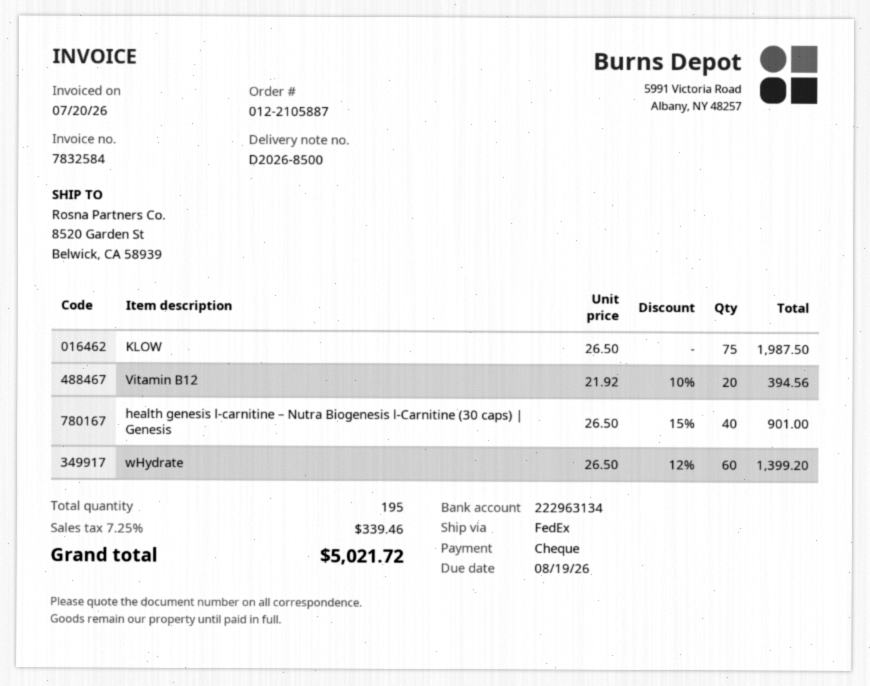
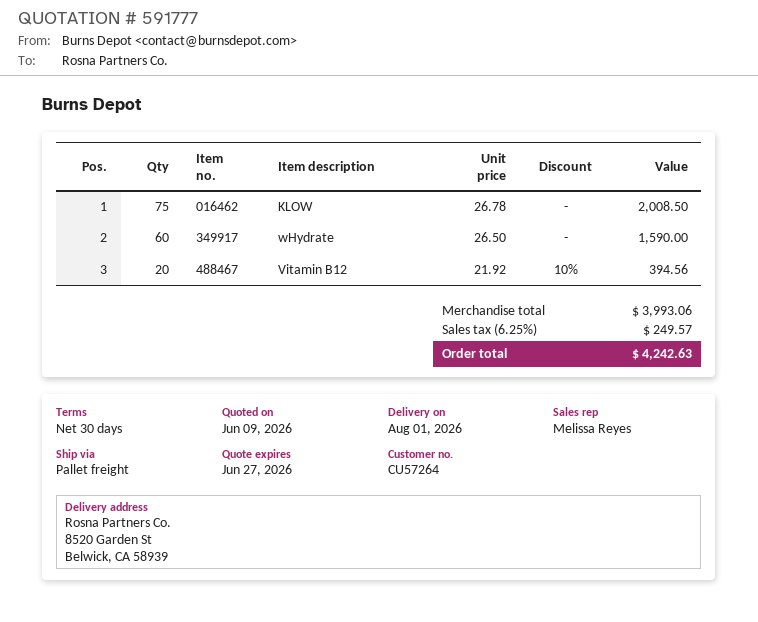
shipping method: FedEx -> pallet freight
KLOW: 75 x 26.50 = 1987.50 -> 75 x 26.78 = 2008.50
health genesis l-carnitine – Nutra Biogenesis l-Carnitine (30 caps) | Genesis: 40 x 26.50 - 15% = 901.00 -> none
wHydrate: 60 x 26.50 - 12% = 1399.20 -> 60 x 26.50 = 1590.00
tax: 7.25% = 339.46 -> 6.25% = 249.57
total: 5021.72 -> 4242.63

